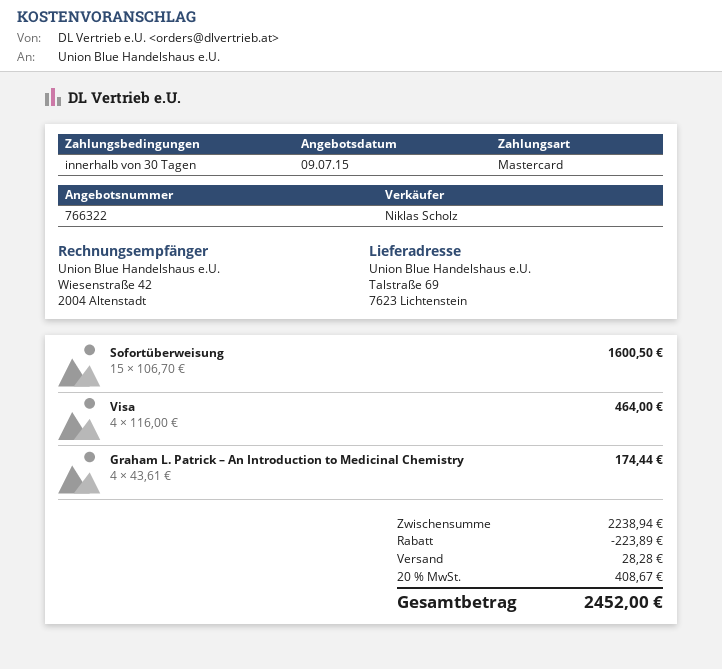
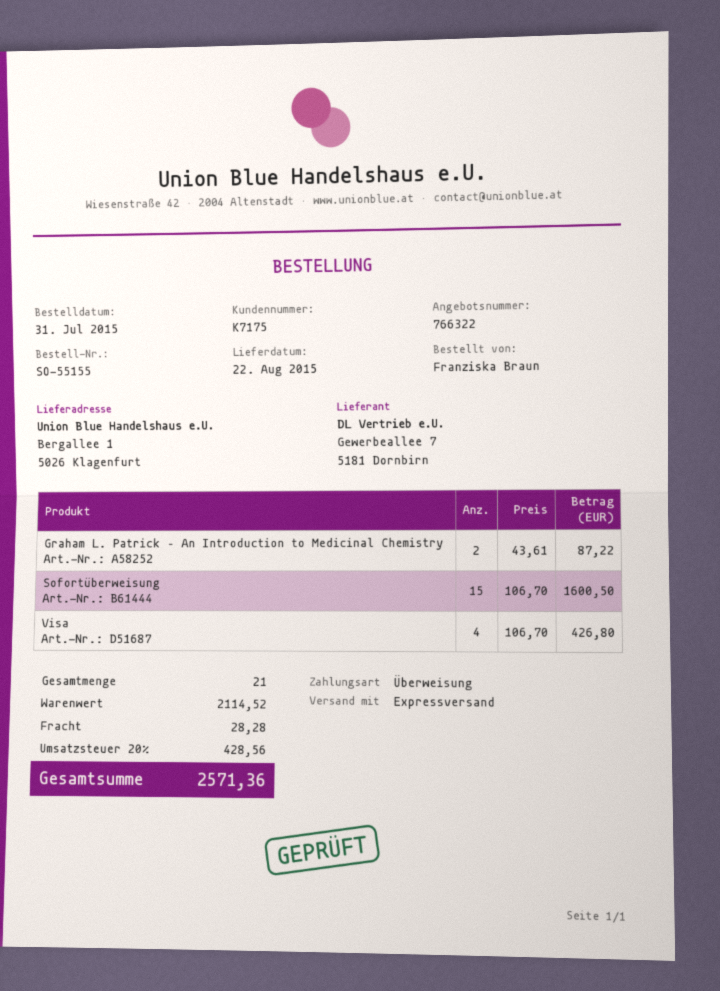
payment method: Mastercard -> bank transfer
ship to: Talstraße 69, 7623 Lichtenstein -> Bergallee 1, 5026 Klagenfurt
Visa: 4 x 116.00 = 464.00 -> 4 x 106.70 = 426.80
Graham L. Patrick – An Introduction to Medicinal Chemistry: 4 x 43.61 = 174.44 -> 2 x 43.61 = 87.22
subtotal: 2238.94 -> 2114.52
discount: 223.89 -> none
tax: 20% = 408.67 -> 20% = 428.56
total: 2452.00 -> 2571.36

